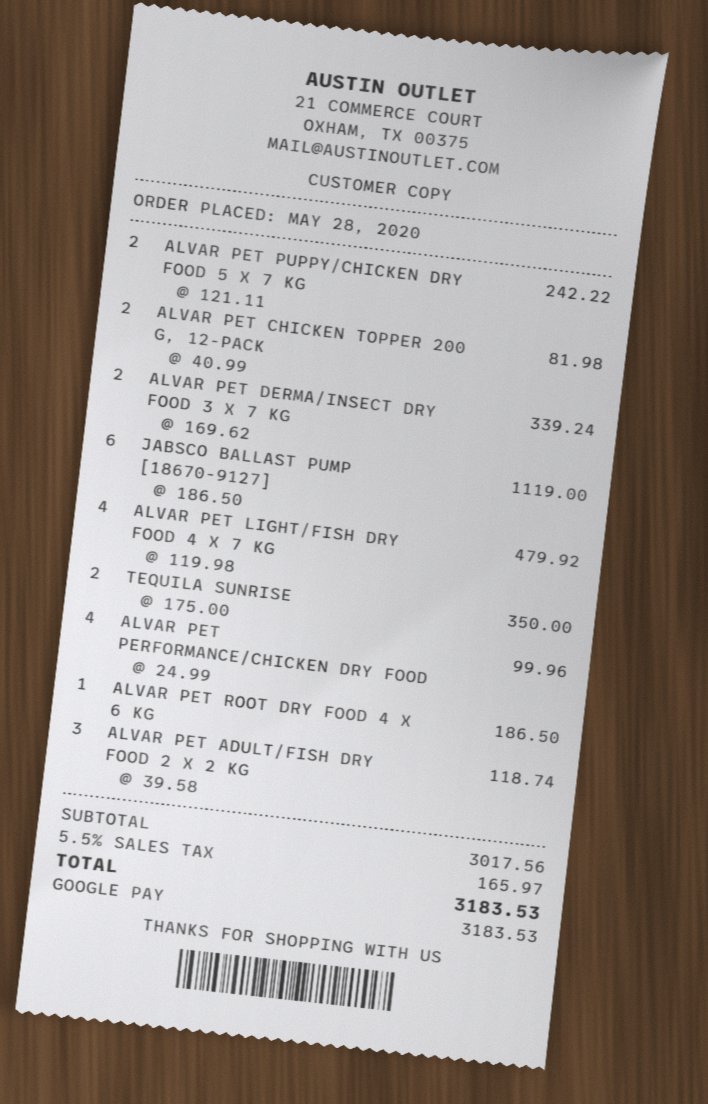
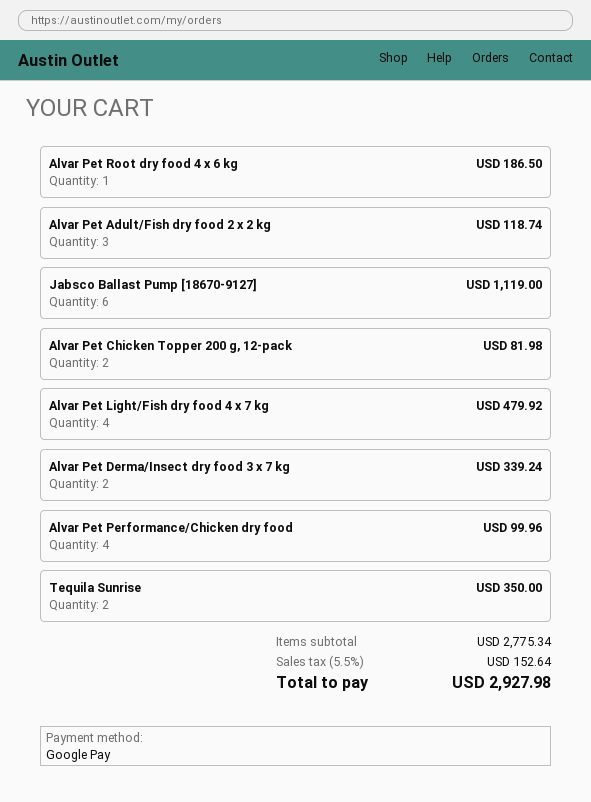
ALVAR PET PUPPY/CHICKEN DRY FOOD 5 X 7 KG: 2 for 242.22 -> none
subtotal: 3017.56 -> 2775.34
tax: 5.5% = 165.97 -> 5.5% = 152.64
total: 3183.53 -> 2927.98

